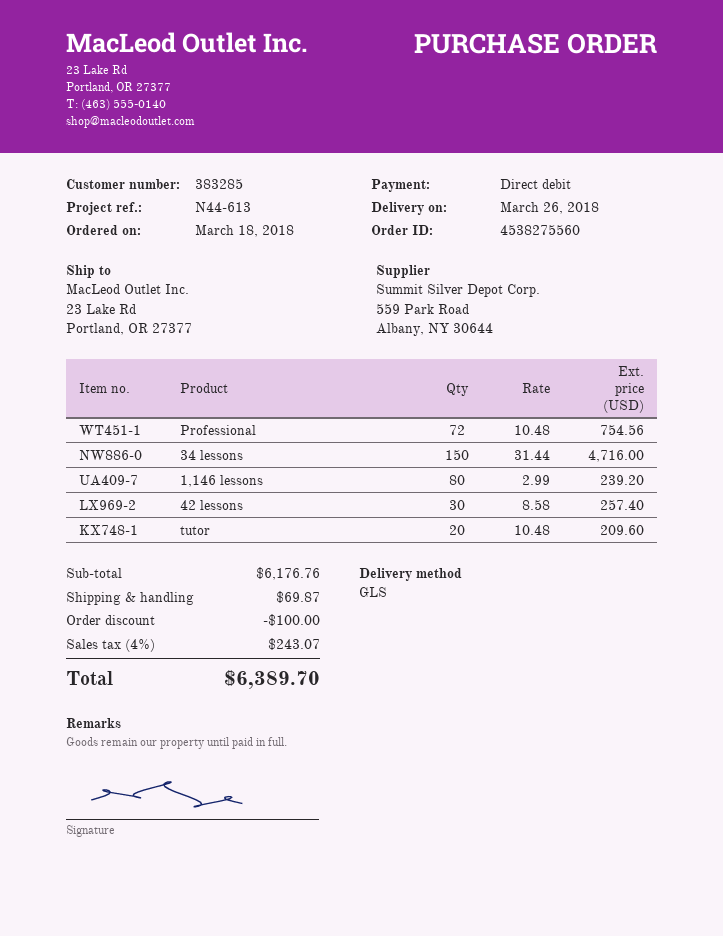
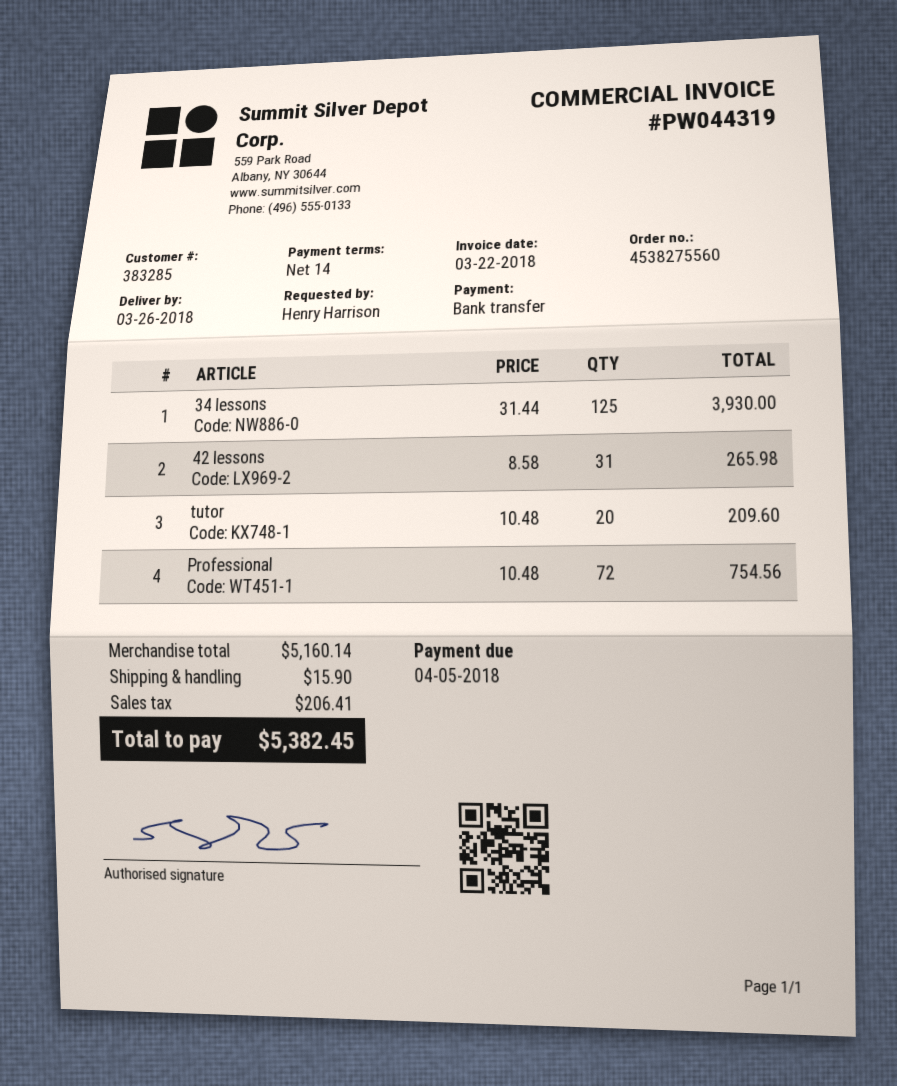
payment method: direct debit -> bank transfer
34 lessons: 150 x 31.44 = 4716.00 -> 125 x 31.44 = 3930.00
1,146 lessons: 80 x 2.99 = 239.20 -> none
42 lessons: 30 x 8.58 = 257.40 -> 31 x 8.58 = 265.98
subtotal: 6176.76 -> 5160.14
discount: 100.00 -> none
shipping: 69.87 -> 15.90
tax: 243.07 -> 206.41
total: 6389.70 -> 5382.45

